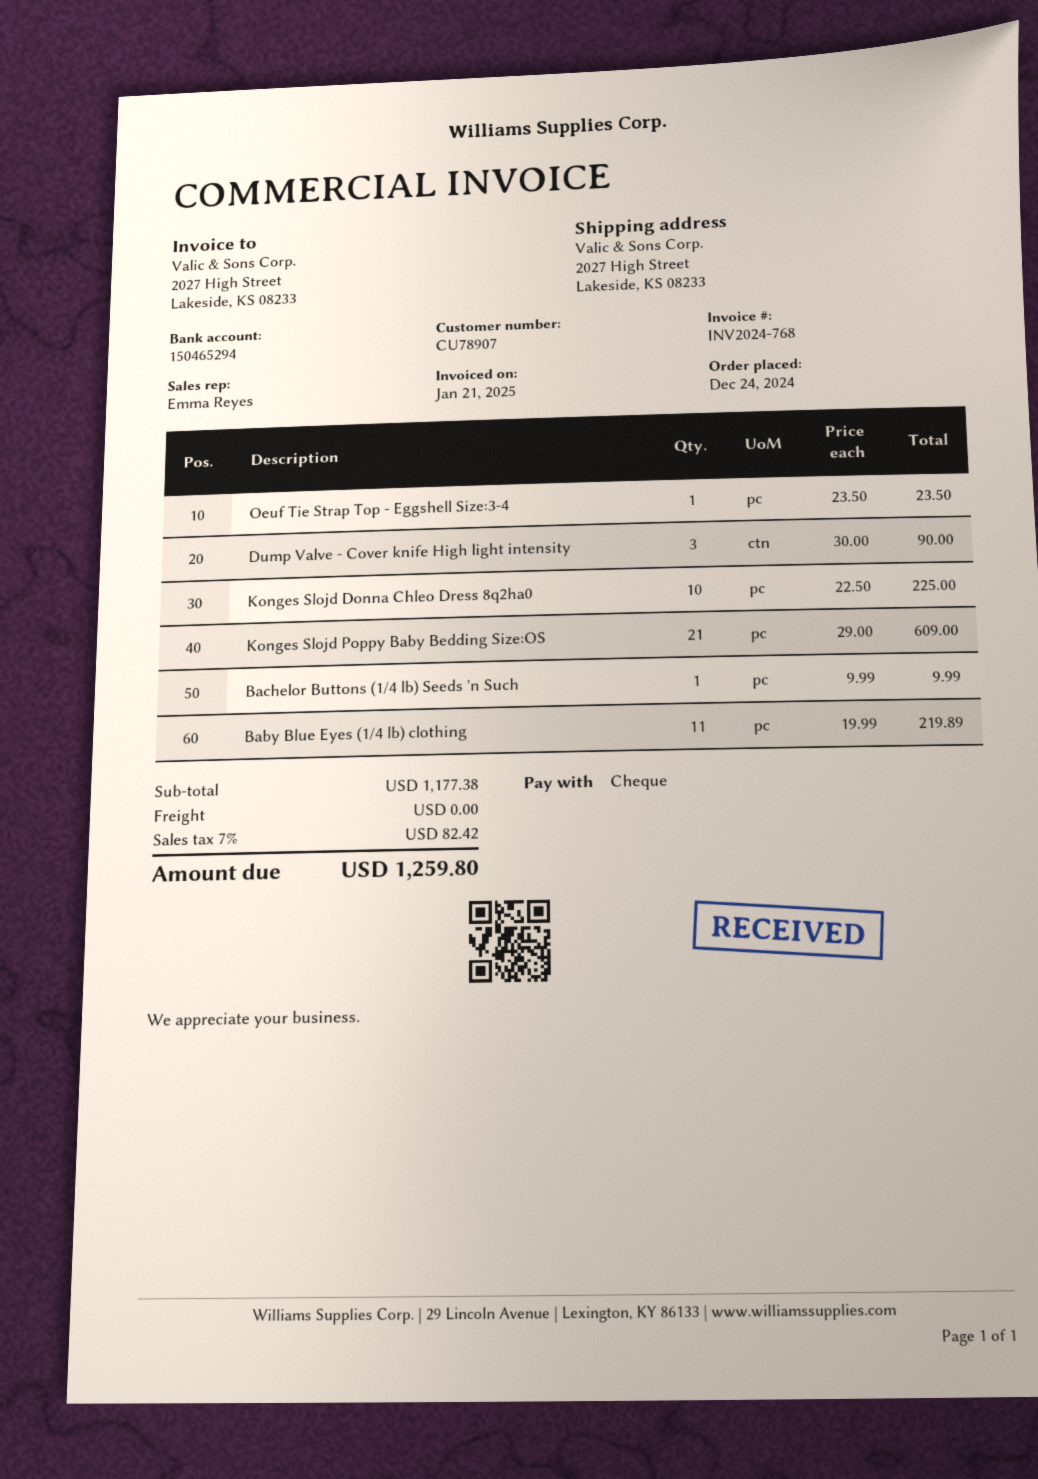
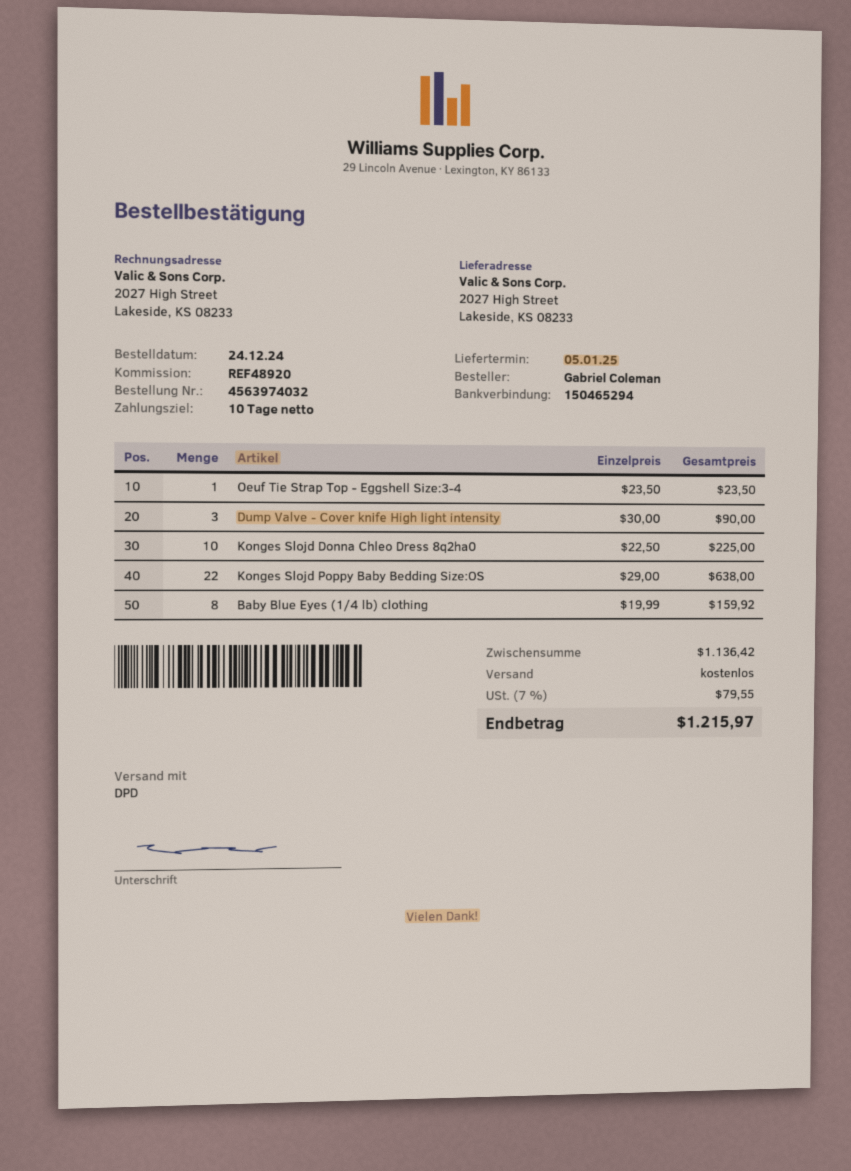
Konges Slojd Poppy Baby Bedding Size:OS: 21 x 29.00 = 609.00 -> 22 x 29.00 = 638.00
Bachelor Buttons (1/4 lb) Seeds 'n Such: 1 x 9.99 = 9.99 -> none
Baby Blue Eyes (1/4 lb) clothing: 11 x 19.99 = 219.89 -> 8 x 19.99 = 159.92
subtotal: 1177.38 -> 1136.42
tax: 7% = 82.42 -> 7% = 79.55
total: 1259.80 -> 1215.97

